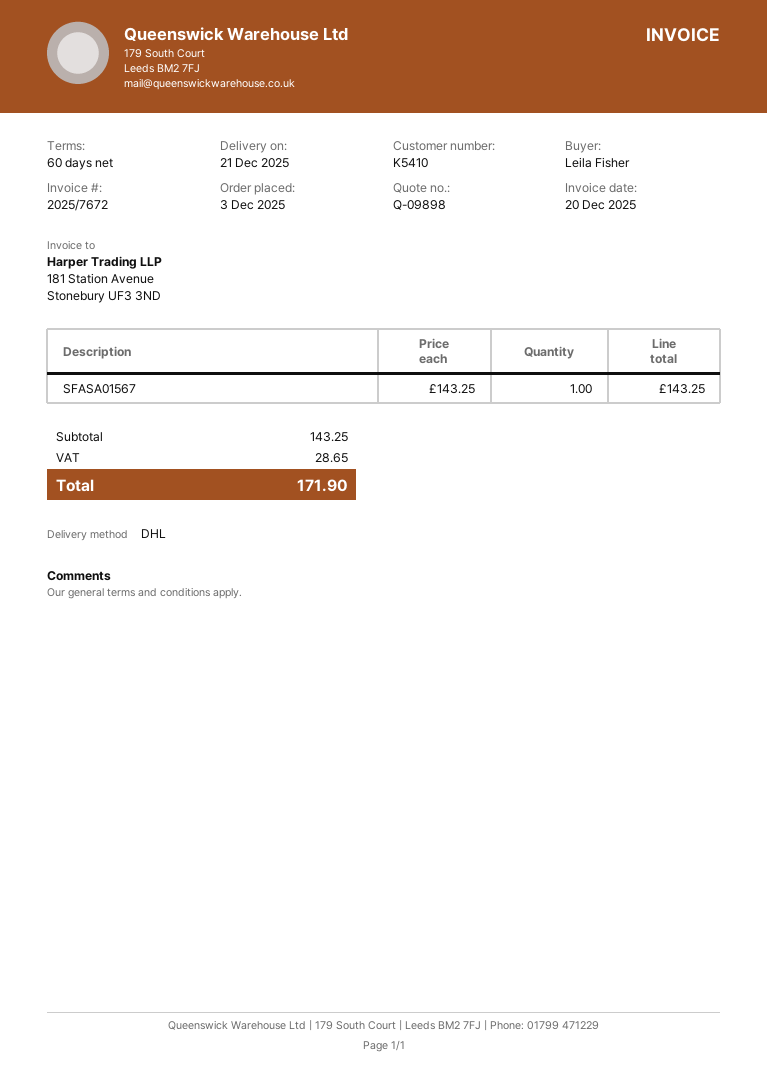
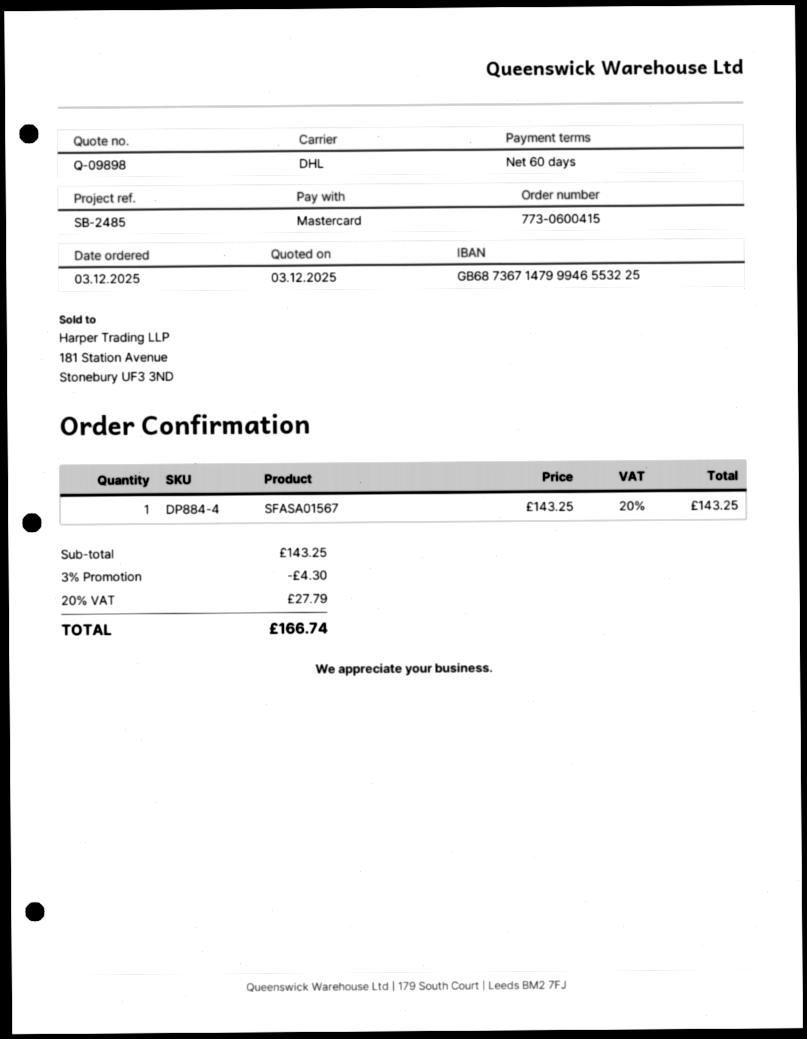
discount: none -> 3% = 4.30
tax: 28.65 -> 27.79
total: 171.90 -> 166.74

